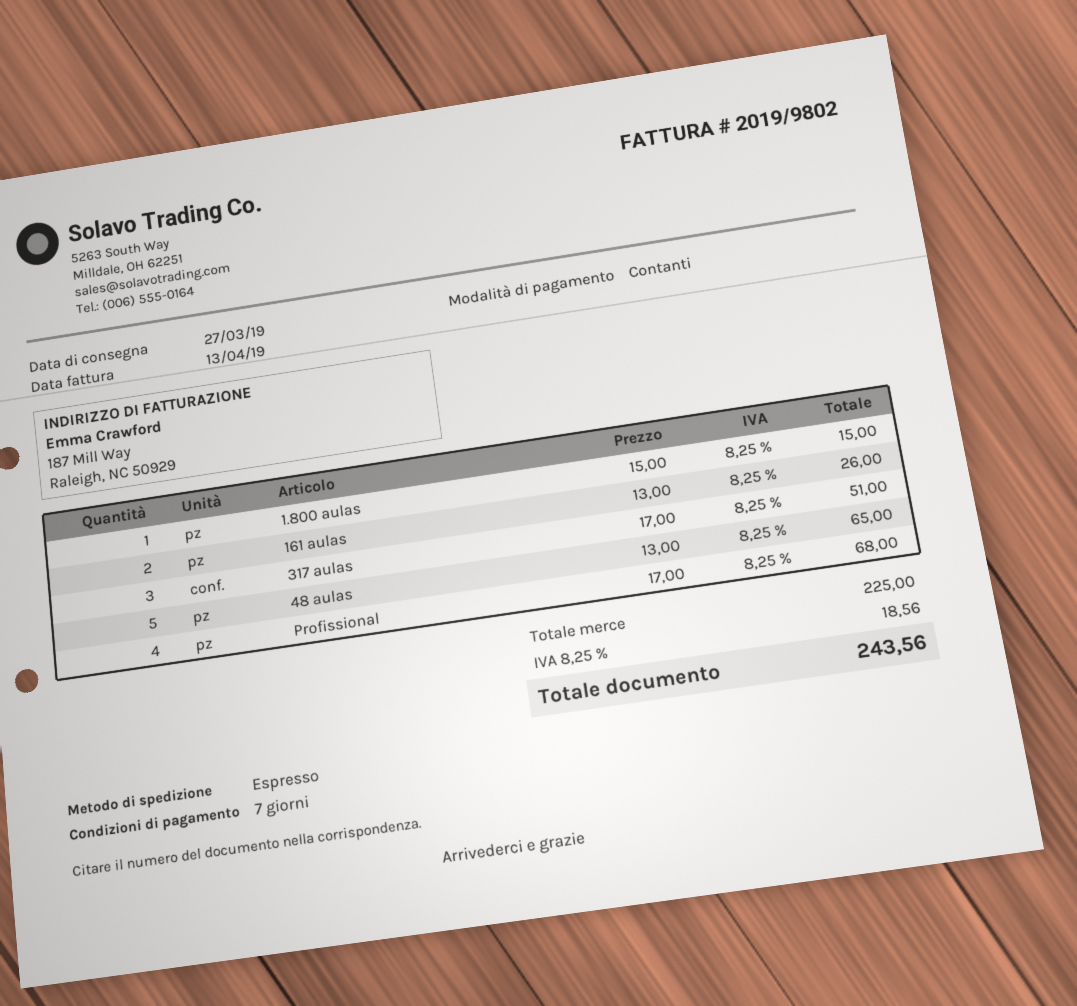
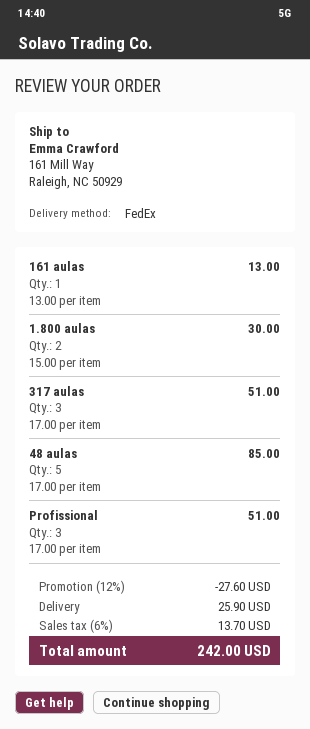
shipping method: express -> FedEx
1.800 aulas: 1 x 15.00 = 15.00 -> 2 x 15.00 = 30.00
161 aulas: 2 x 13.00 = 26.00 -> 1 x 13.00 = 13.00
48 aulas: 5 x 13.00 = 65.00 -> 5 x 17.00 = 85.00
Profissional: 4 x 17.00 = 68.00 -> 3 x 17.00 = 51.00
discount: none -> 12% = 27.60
shipping: none -> 25.90
tax: 8.25% = 18.56 -> 6% = 13.70
total: 243.56 -> 242.00

